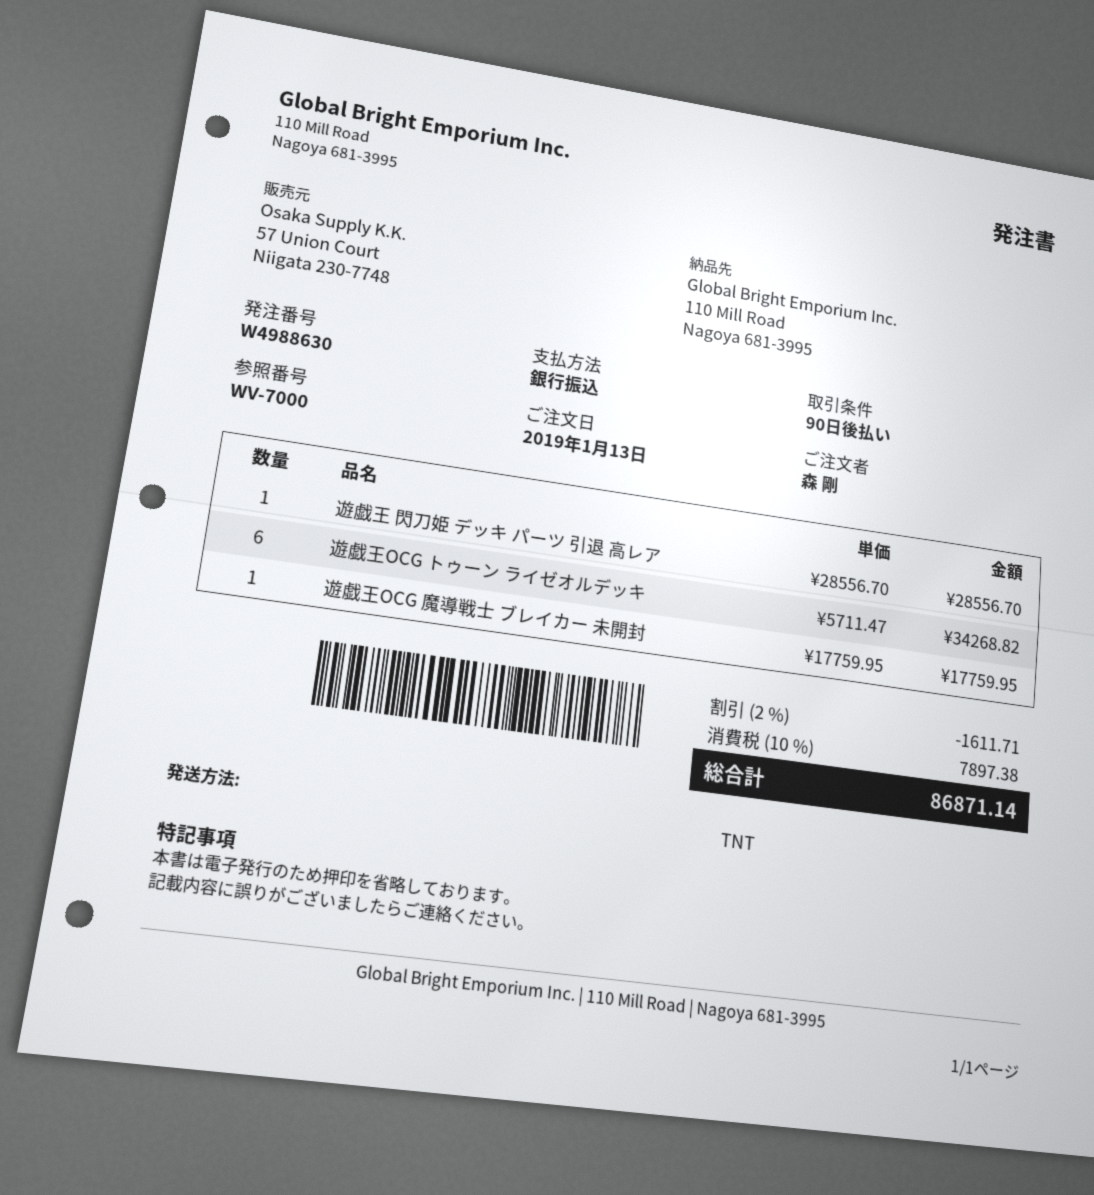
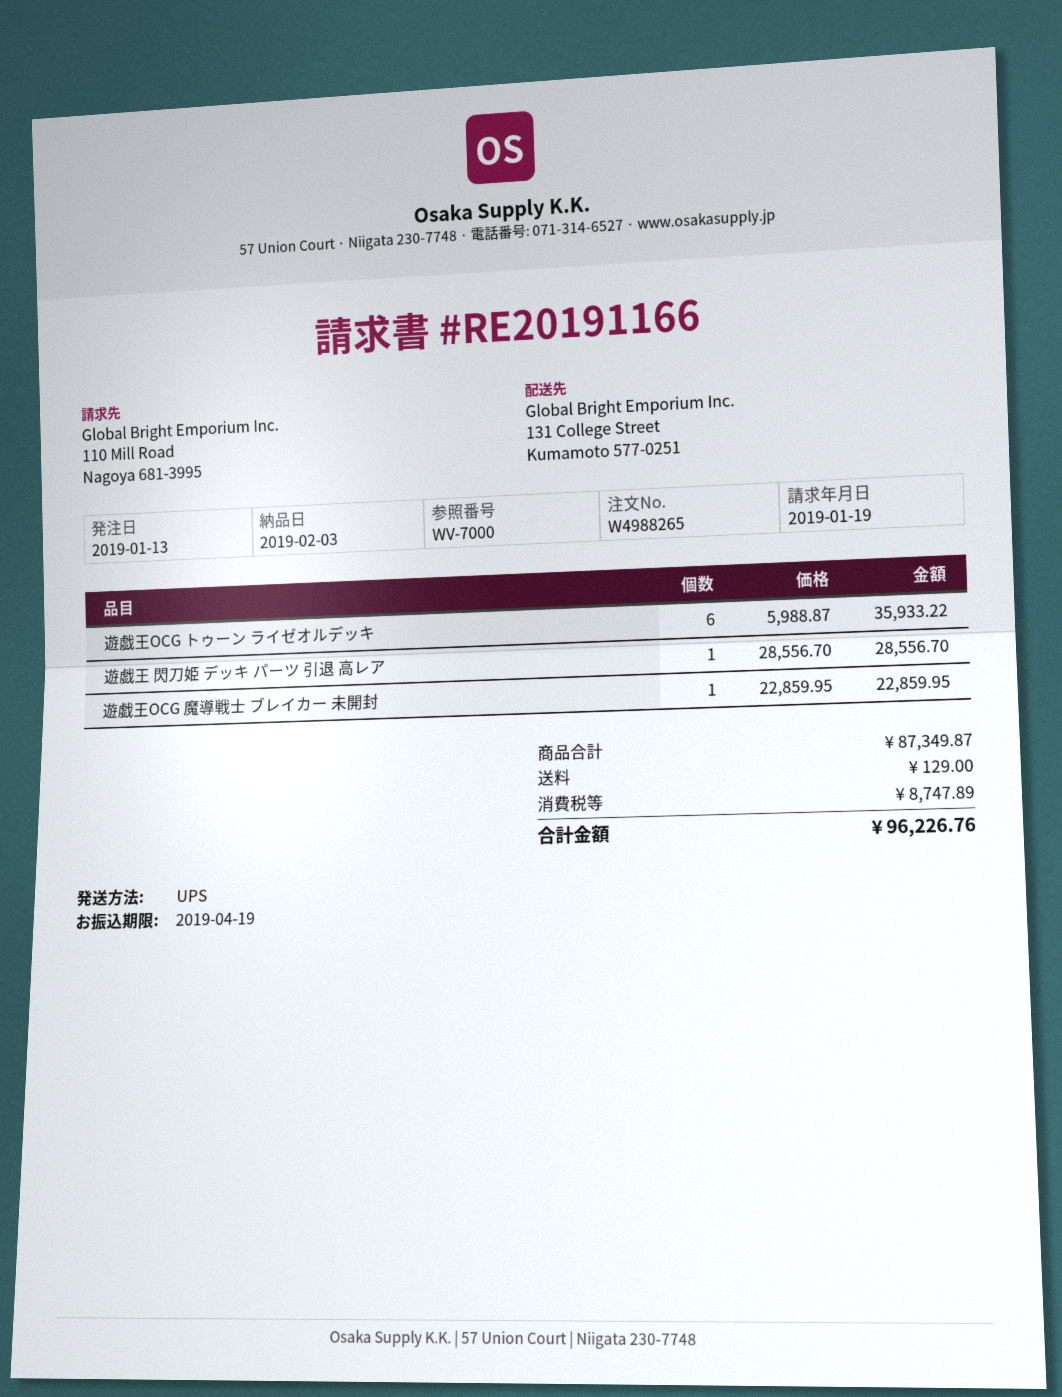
order number: W4988630 -> W4988265
shipping method: TNT -> UPS
ship to: 110 Mill Road, Nagoya 681-3995 -> 131 College Street, Kumamoto 577-0251
遊戯王OCG トゥーン ライゼオルデッキ: 6 x 5711.47 = 34268.82 -> 6 x 5988.87 = 35933.22
遊戯王OCG 魔導戦士 ブレイカー 未開封: 1 x 17759.95 = 17759.95 -> 1 x 22859.95 = 22859.95
discount: 2% = 1611.71 -> none
shipping: none -> 129.00
tax: 7897.38 -> 8747.89
total: 86871.14 -> 96226.76

